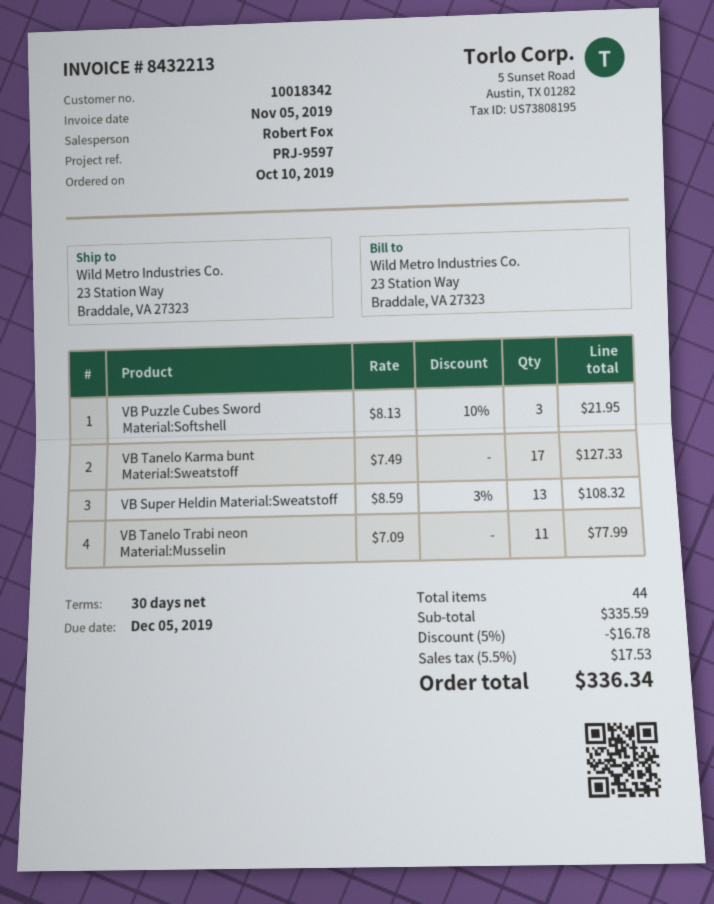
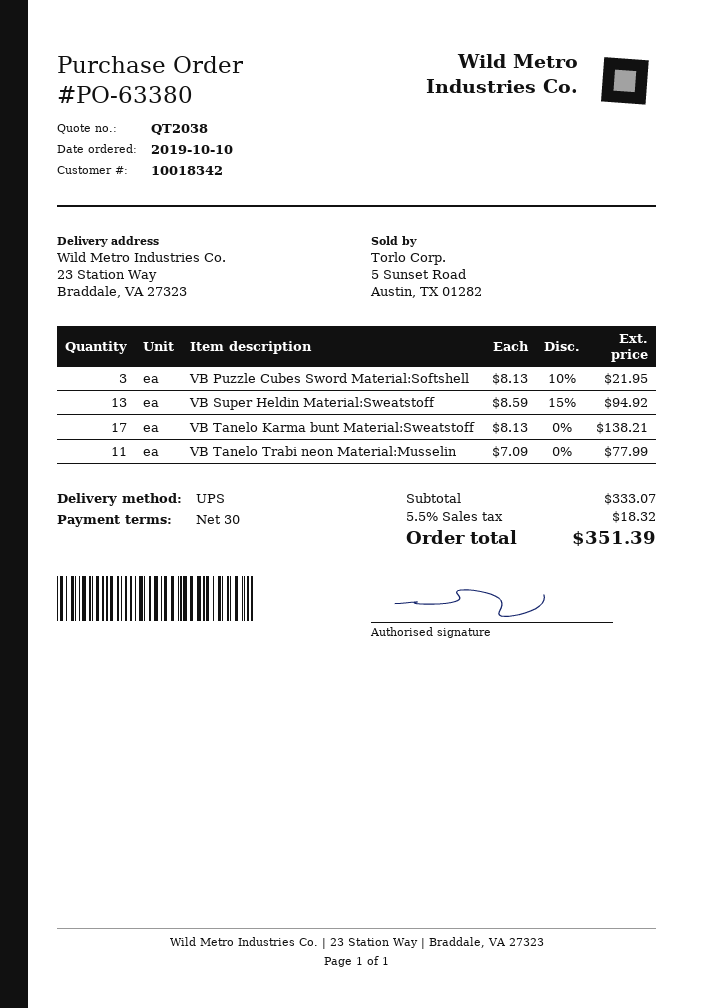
VB Tanelo Karma bunt Material:Sweatstoff: 17 x 7.49 = 127.33 -> 17 x 8.13 = 138.21
VB Super Heldin Material:Sweatstoff: 13 x 8.59 - 3% = 108.32 -> 13 x 8.59 - 15% = 94.92
subtotal: 335.59 -> 333.07
discount: 5% = 16.78 -> none
tax: 5.5% = 17.53 -> 5.5% = 18.32
total: 336.34 -> 351.39

